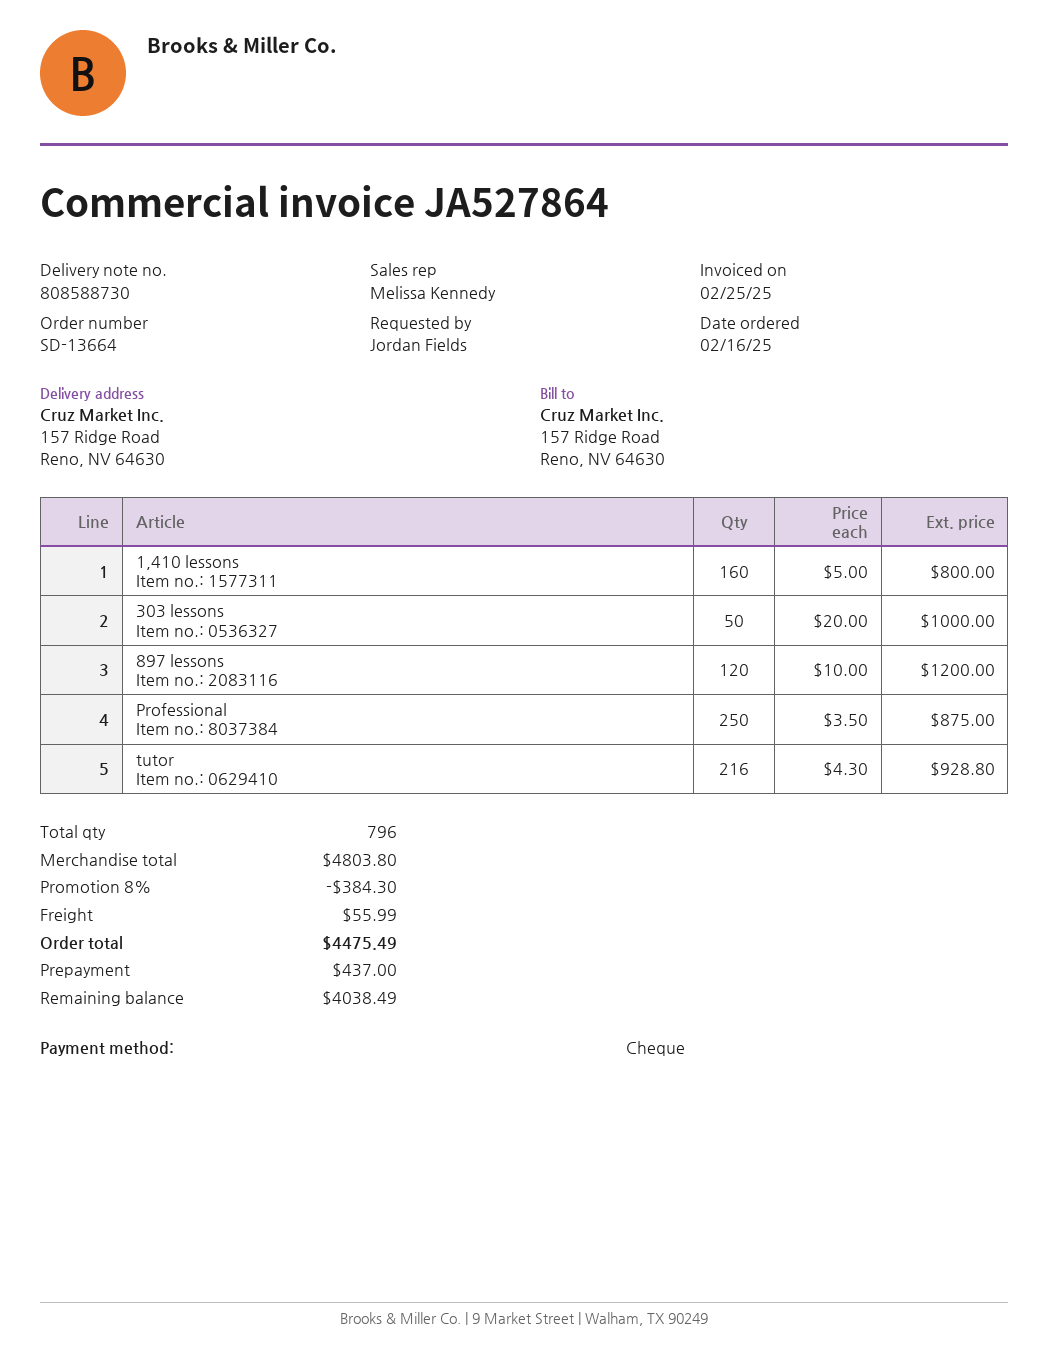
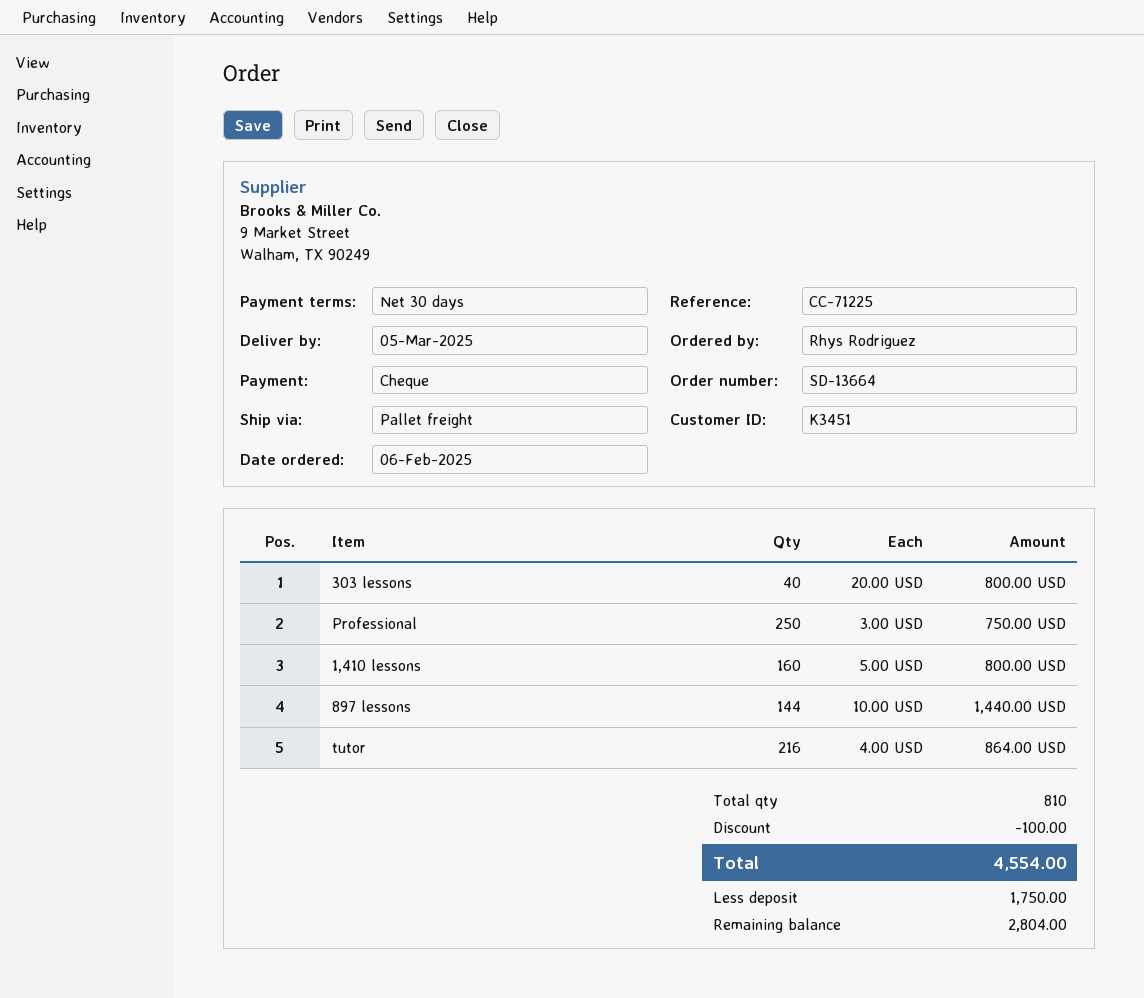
order date: 2025-02-16 -> 2025-02-06
ordered by: Jordan Fields -> Rhys Rodriguez
303 lessons: 50 x 20.00 = 1000.00 -> 40 x 20.00 = 800.00
897 lessons: 120 x 10.00 = 1200.00 -> 144 x 10.00 = 1440.00
Professional: 250 x 3.50 = 875.00 -> 250 x 3.00 = 750.00
tutor: 216 x 4.30 = 928.80 -> 216 x 4.00 = 864.00
total quantity: 796 -> 810
discount: 384.30 -> 100.00
shipping: 55.99 -> none
total: 4475.49 -> 4554.00
deposit: 437.00 -> 1750.00
balance: 4038.49 -> 2804.00

